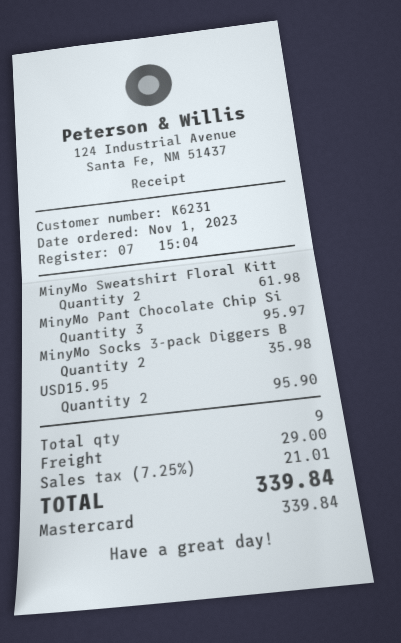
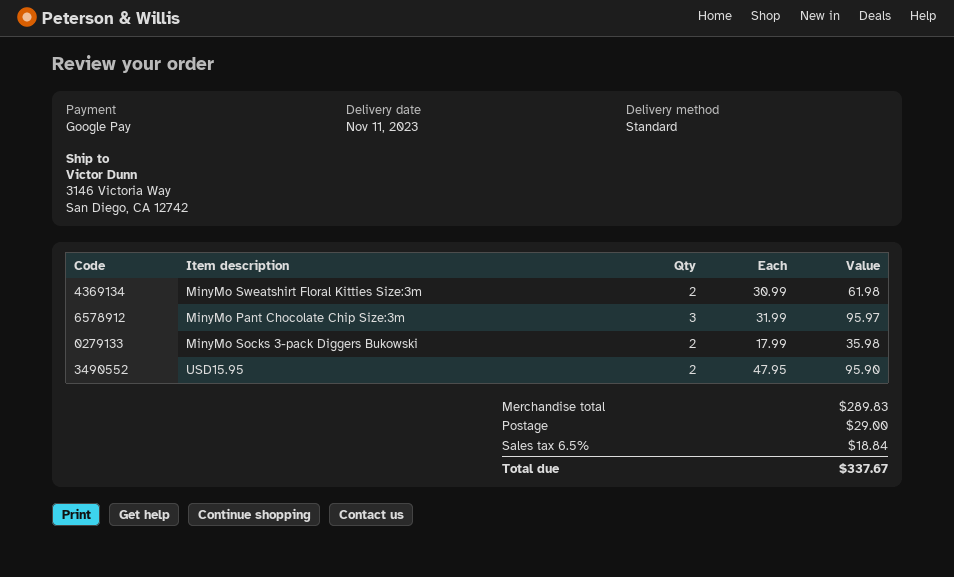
payment method: Mastercard -> Google Pay
tax: 7.25% = 21.01 -> 6.5% = 18.84
total: 339.84 -> 337.67

